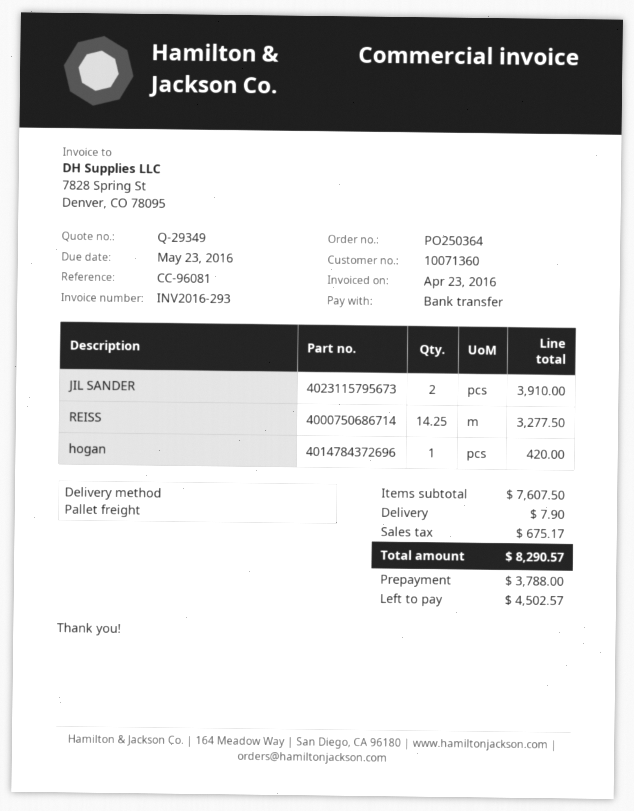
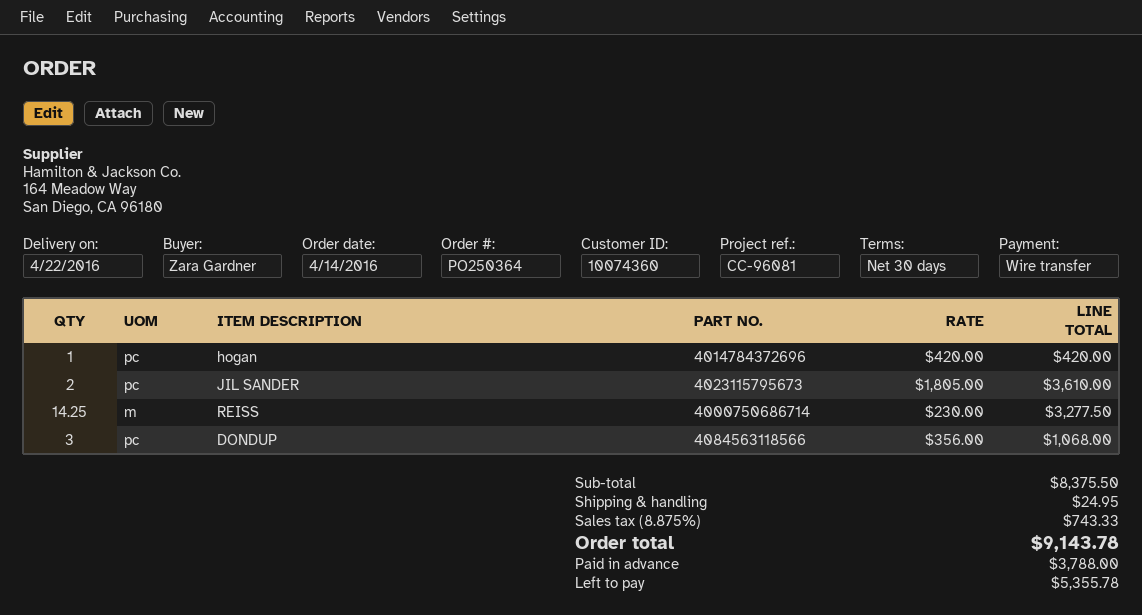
customer number: 10071360 -> 10074360
JIL SANDER: 2 for 3910.00 -> 2 for 3610.00
DONDUP: none -> 3 for 1068.00
subtotal: 7607.50 -> 8375.50
shipping: 7.90 -> 24.95
tax: 675.17 -> 743.33
total: 8290.57 -> 9143.78
balance: 4502.57 -> 5355.78

